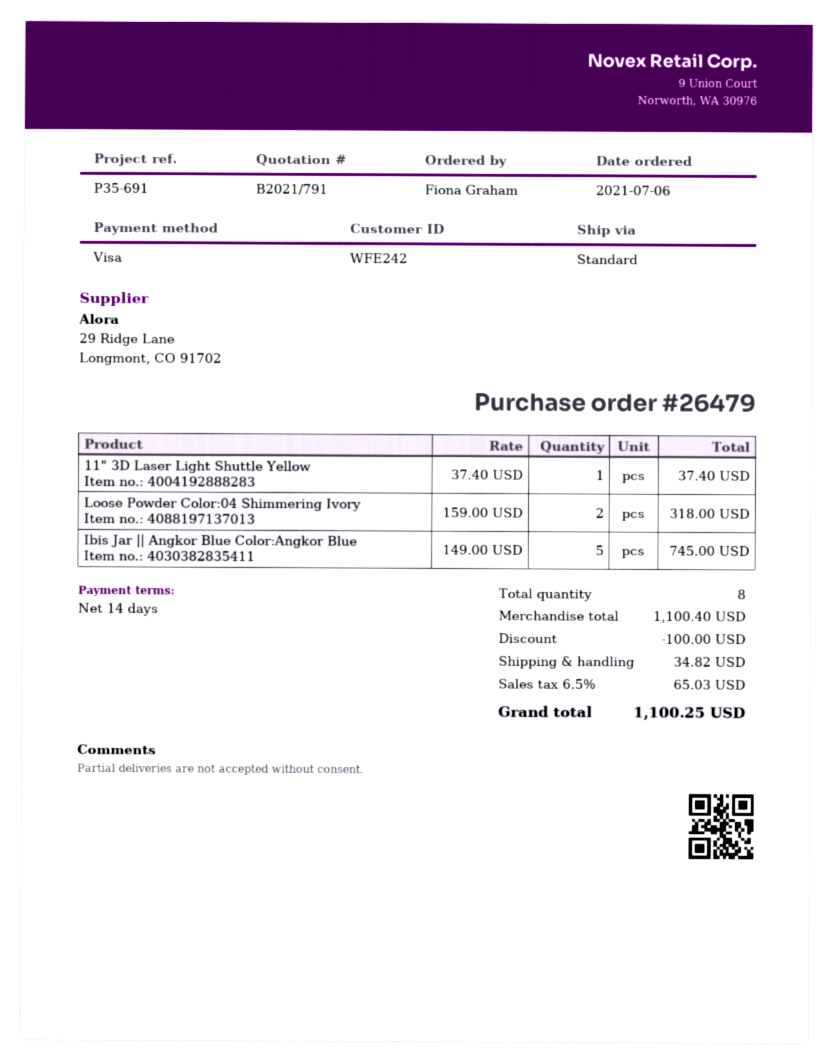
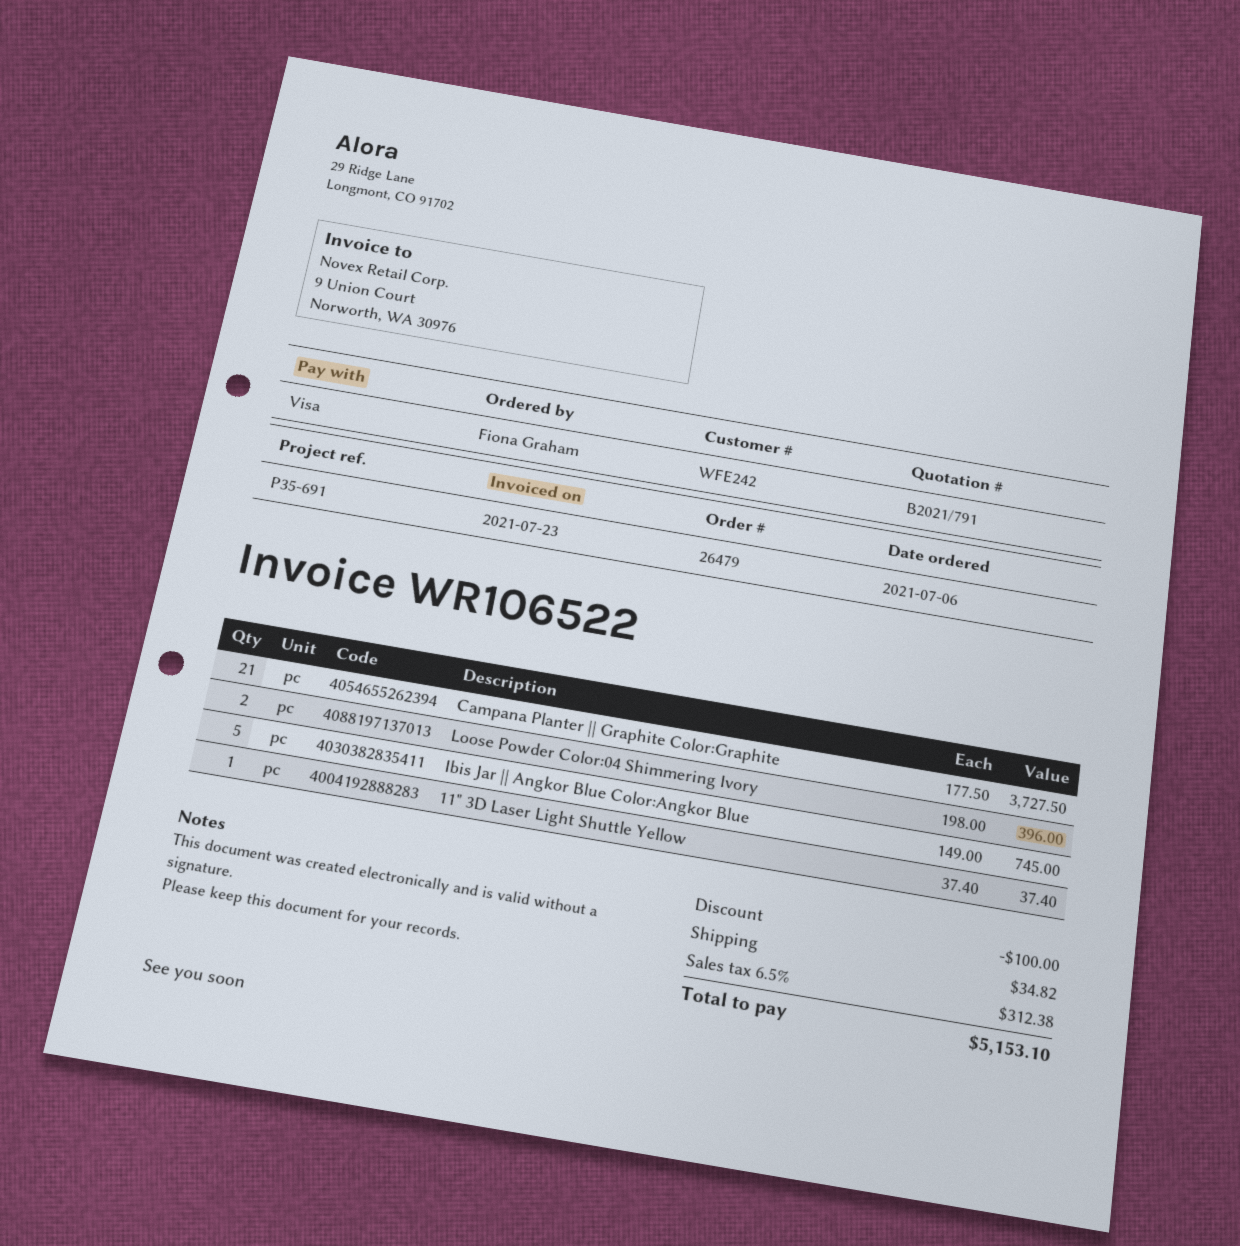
Loose Powder Color:04 Shimmering Ivory: 2 x 159.00 = 318.00 -> 2 x 198.00 = 396.00
Campana Planter || Graphite Color:Graphite: none -> 21 x 177.50 = 3727.50
tax: 6.5% = 65.03 -> 6.5% = 312.38
total: 1100.25 -> 5153.10

